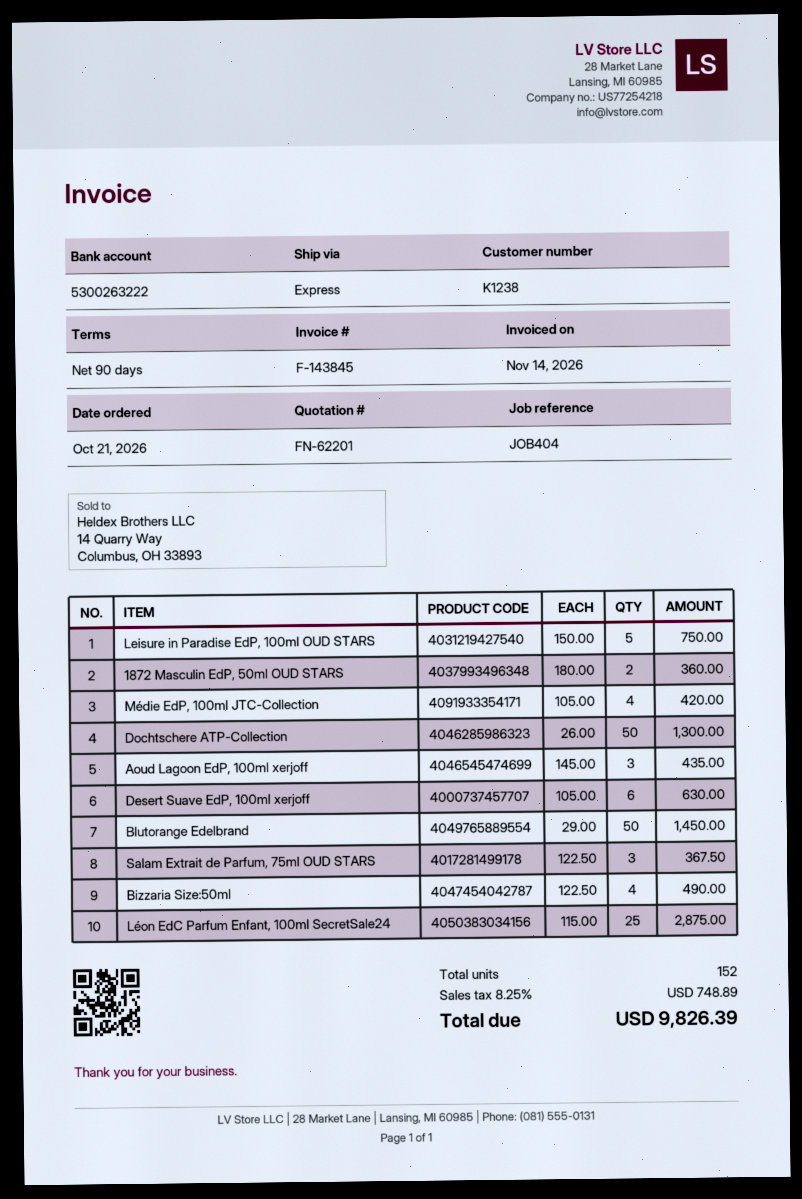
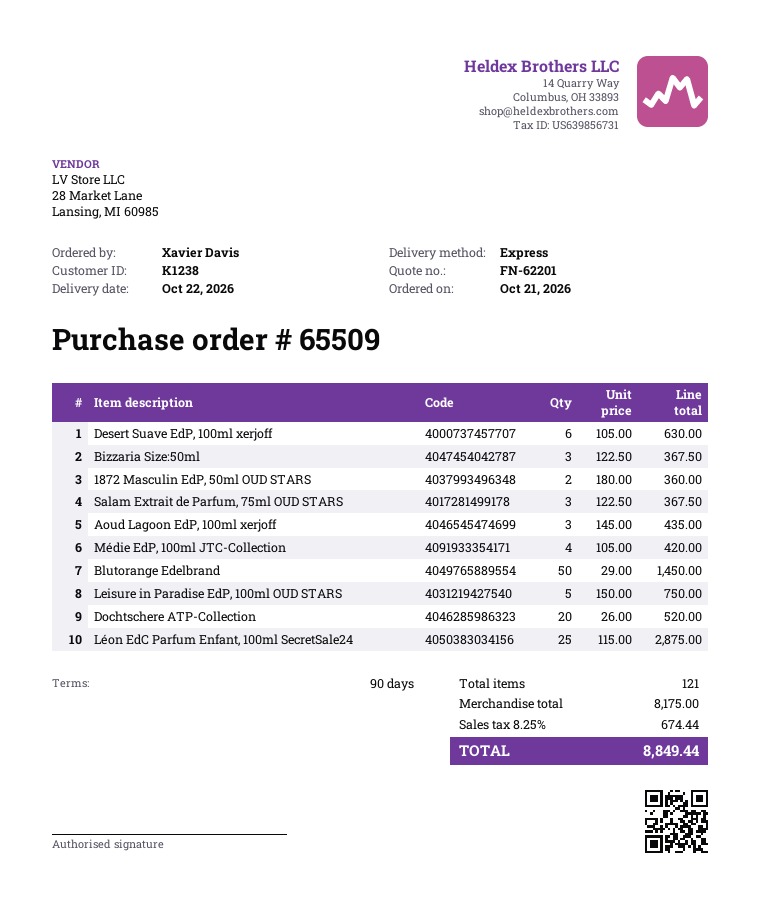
Dochtschere ATP-Collection: 50 x 26.00 = 1300.00 -> 20 x 26.00 = 520.00
Bizzaria Size:50ml: 4 x 122.50 = 490.00 -> 3 x 122.50 = 367.50
total quantity: 152 -> 121
tax: 8.25% = 748.89 -> 8.25% = 674.44
total: 9826.39 -> 8849.44

